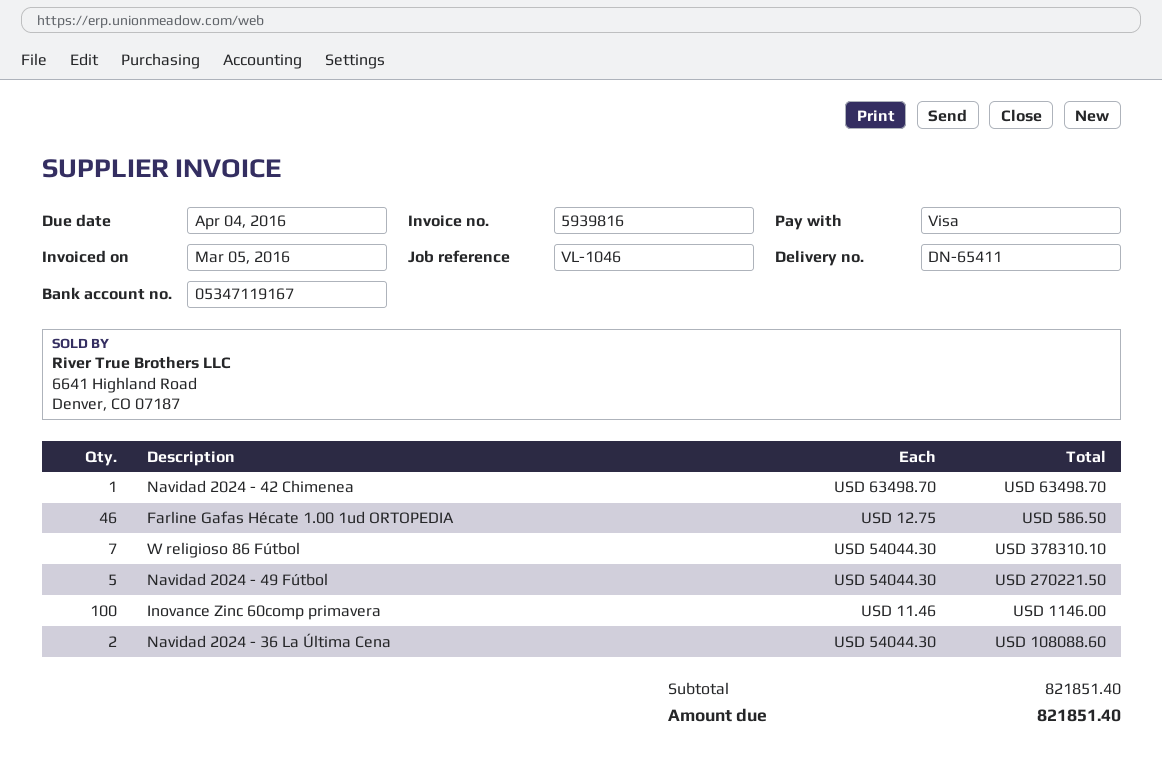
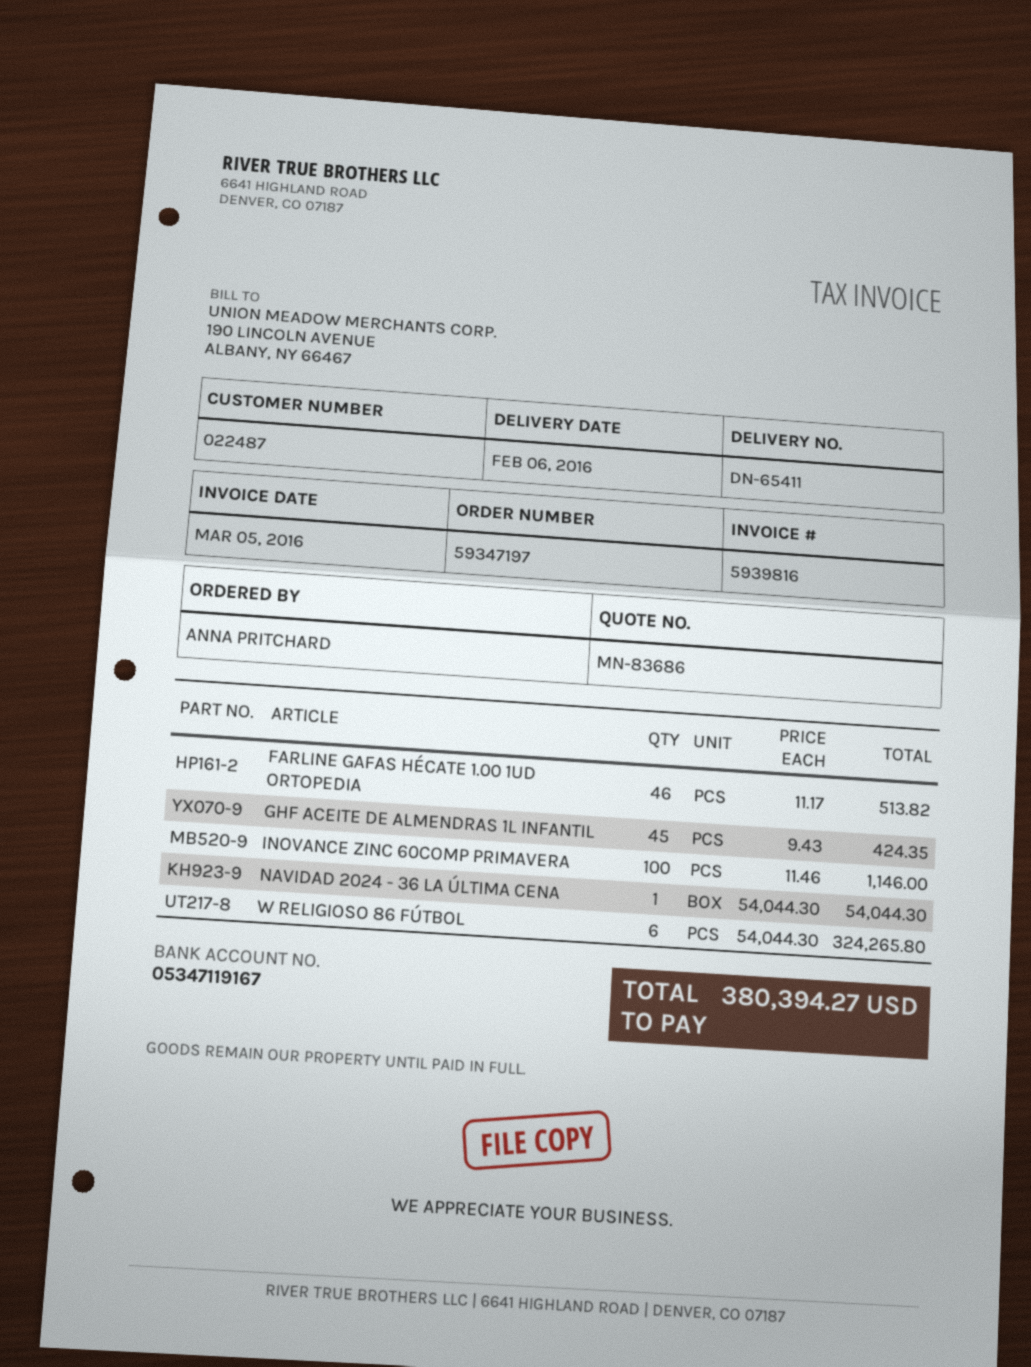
Navidad 2024 - 42 Chimenea: 1 x 63498.70 = 63498.70 -> none
Farline Gafas Hécate 1.00 1ud ORTOPEDIA: 46 x 12.75 = 586.50 -> 46 x 11.17 = 513.82
W religioso 86 Fútbol: 7 x 54044.30 = 378310.10 -> 6 x 54044.30 = 324265.80
Navidad 2024 - 49 Fútbol: 5 x 54044.30 = 270221.50 -> none
Navidad 2024 - 36 La Última Cena: 2 x 54044.30 = 108088.60 -> 1 x 54044.30 = 54044.30
GHF ACEITE DE ALMENDRAS 1L INFANTIL: none -> 45 x 9.43 = 424.35
total: 821851.40 -> 380394.27

